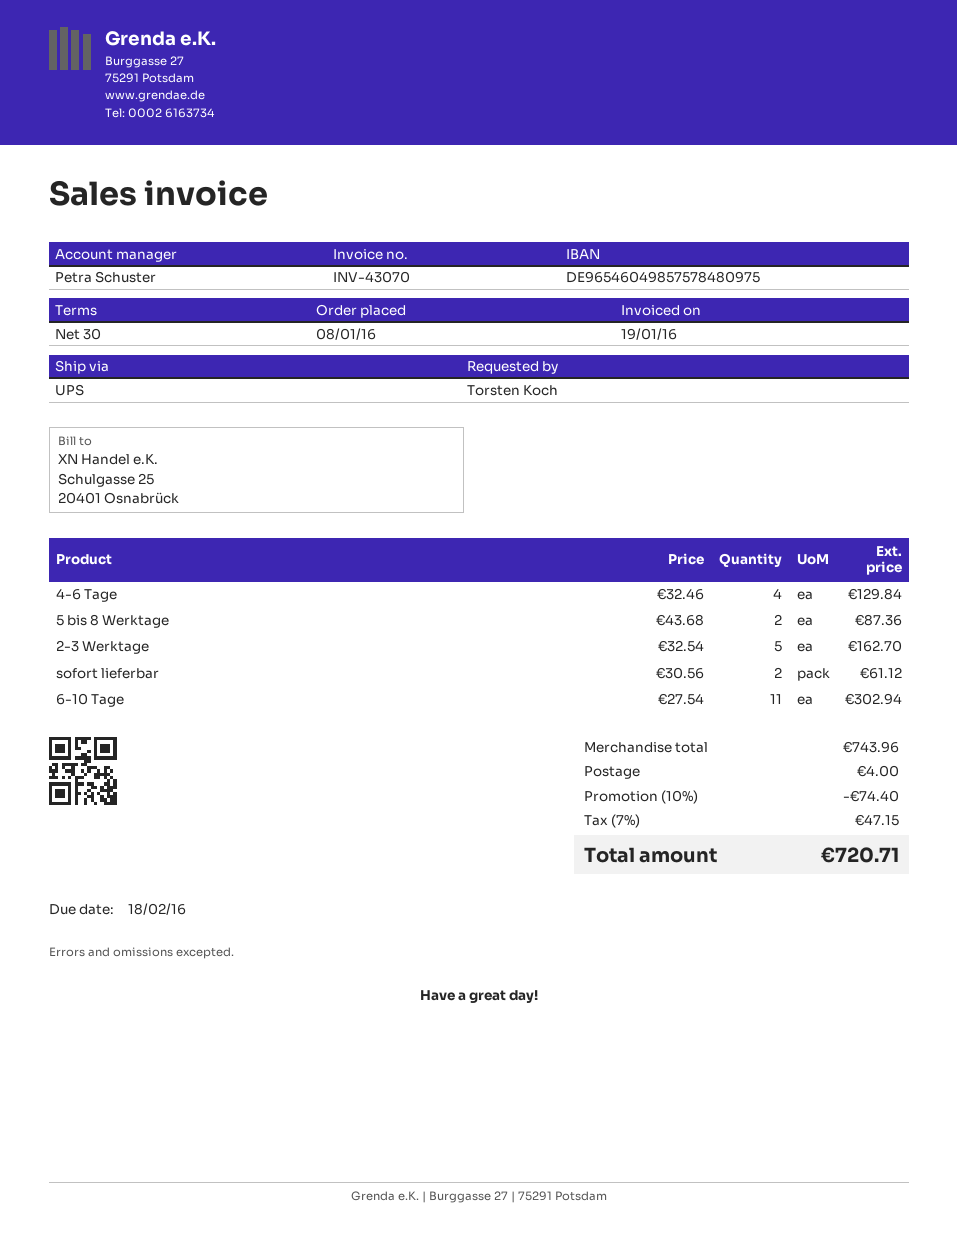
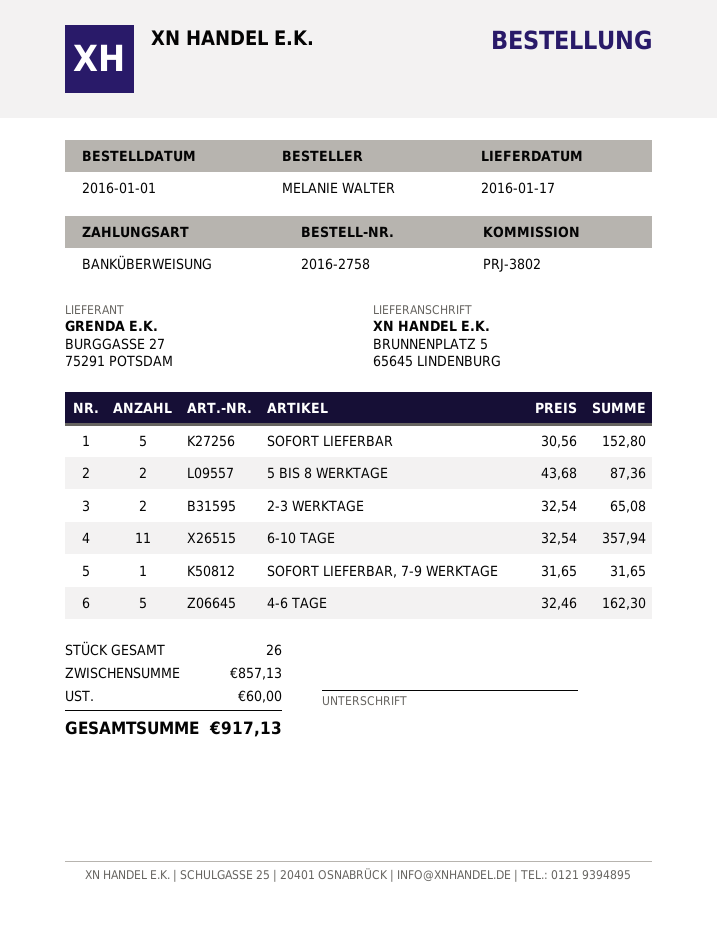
order date: 2016-01-08 -> 2016-01-01
ordered by: Torsten Koch -> MELANIE WALTER
4-6 Tage: 4 x 32.46 = 129.84 -> 5 x 32.46 = 162.30
2-3 Werktage: 5 x 32.54 = 162.70 -> 2 x 32.54 = 65.08
sofort lieferbar: 2 x 30.56 = 61.12 -> 5 x 30.56 = 152.80
6-10 Tage: 11 x 27.54 = 302.94 -> 11 x 32.54 = 357.94
SOFORT LIEFERBAR, 7-9 WERKTAGE: none -> 1 x 31.65 = 31.65
subtotal: 743.96 -> 857.13
discount: 10% = 74.40 -> none
shipping: 4.00 -> none
tax: 47.15 -> 60.00
total: 720.71 -> 917.13

